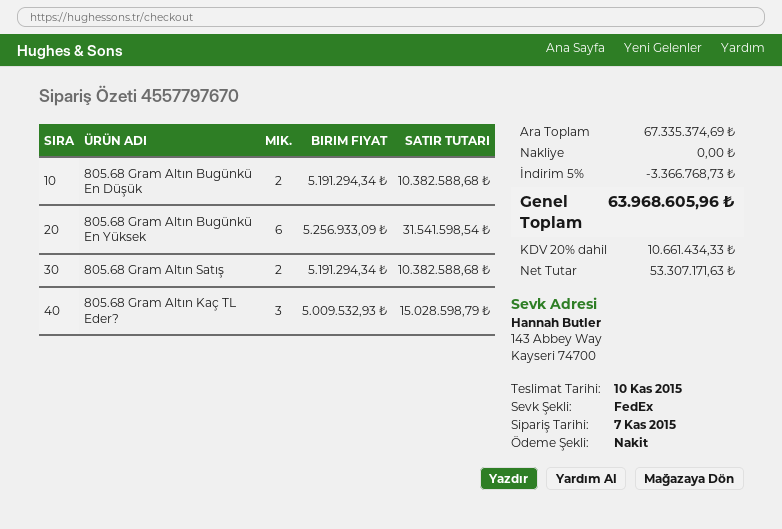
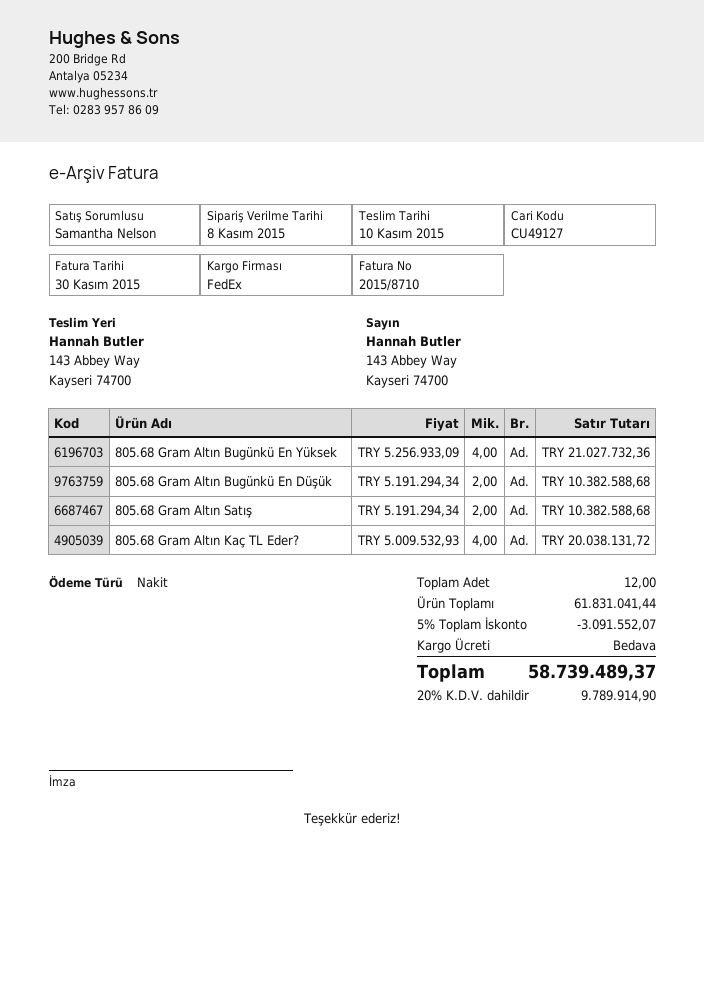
order date: 2015-11-07 -> 2015-11-08
805.68 Gram Altın Bugünkü En Yüksek: 6 x 5256933.09 = 31541598.54 -> 4 x 5256933.09 = 21027732.36
805.68 Gram Altın Kaç TL Eder?: 3 x 5009532.93 = 15028598.79 -> 4 x 5009532.93 = 20038131.72
subtotal: 67335374.69 -> 61831041.44
discount: 5% = 3366768.73 -> 5% = 3091552.07
tax: 20% = 10661434.33 -> 20% = 9789914.90
total: 63968605.96 -> 58739489.37

